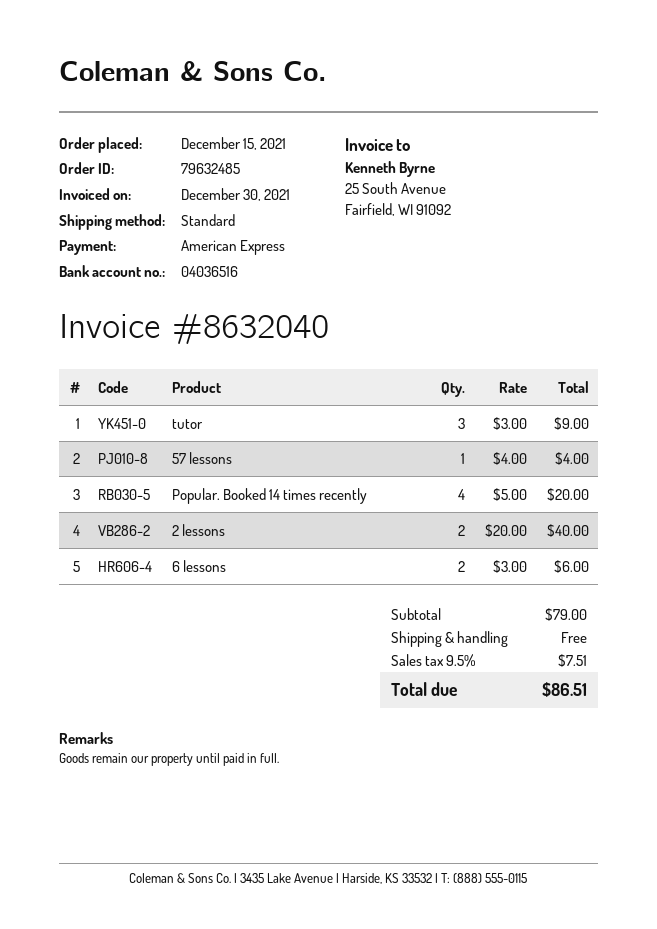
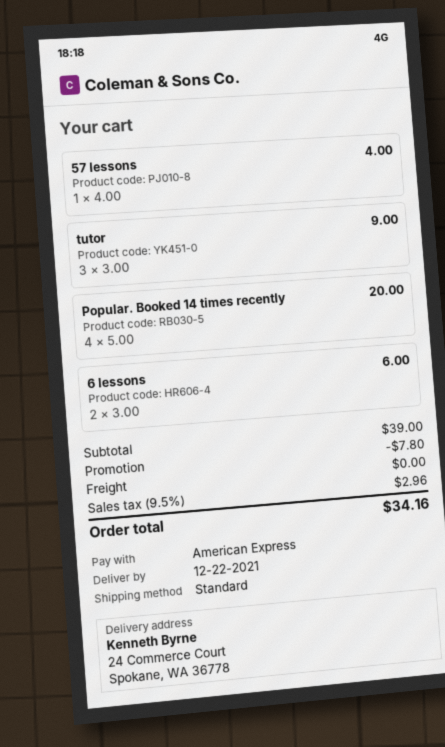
2 lessons: 2 x 20.00 = 40.00 -> none
subtotal: 79.00 -> 39.00
discount: none -> 7.80
tax: 9.5% = 7.51 -> 9.5% = 2.96
total: 86.51 -> 34.16

